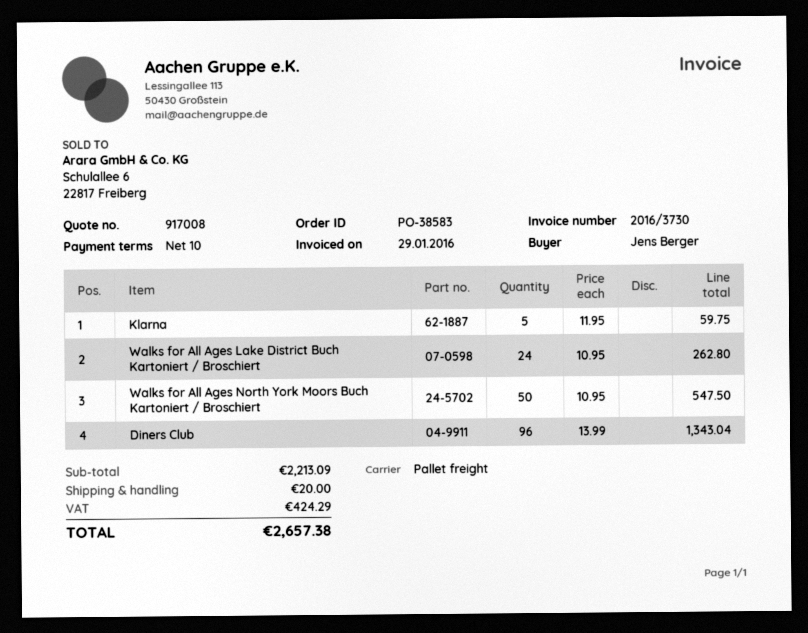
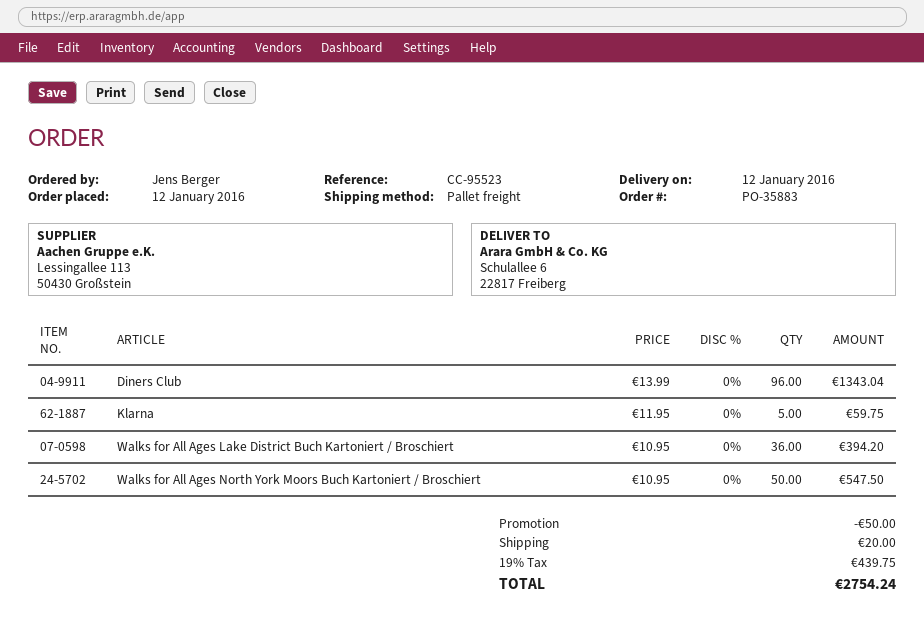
order number: PO-38583 -> PO-35883
Walks for All Ages Lake District Buch Kartoniert / Broschiert: 24 x 10.95 = 262.80 -> 36 x 10.95 = 394.20
discount: none -> 50.00
tax: 424.29 -> 439.75
total: 2657.38 -> 2754.24

